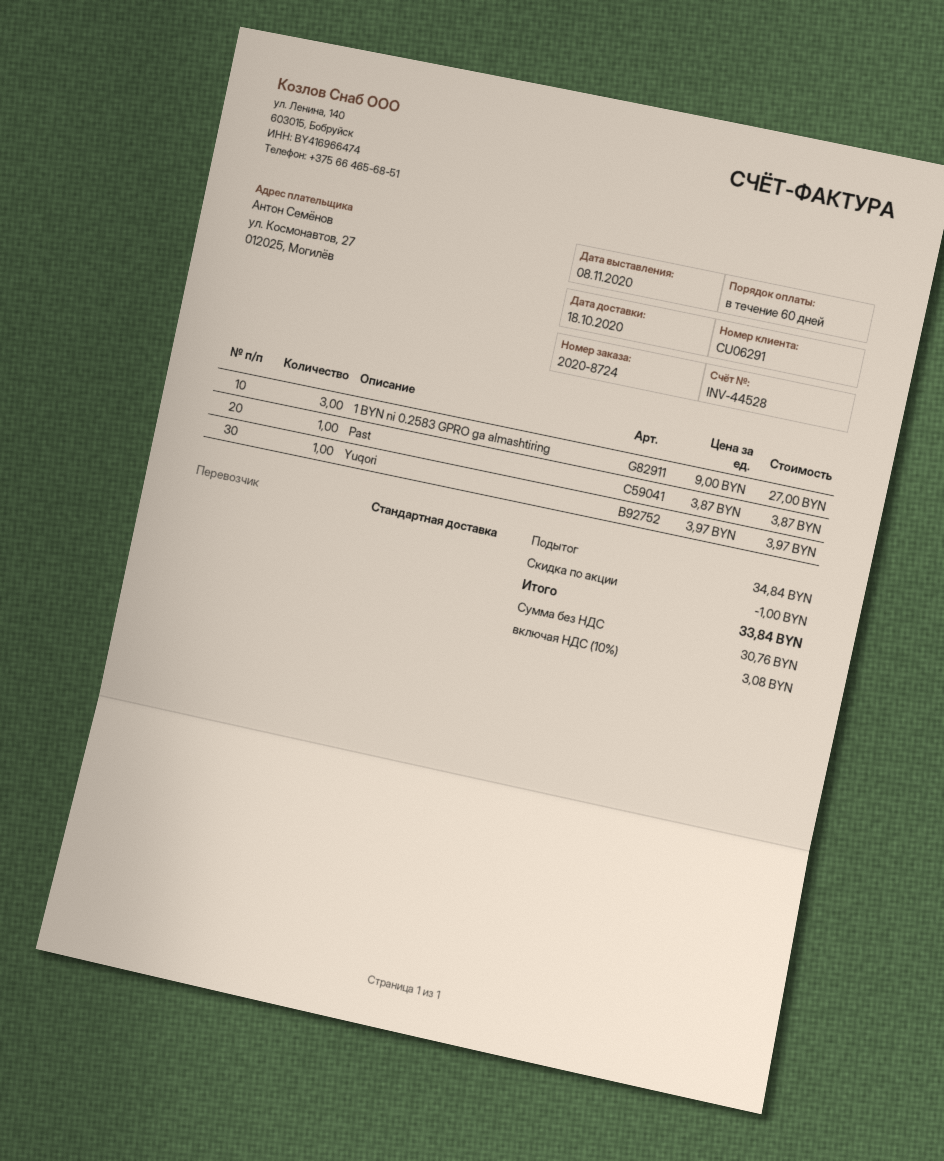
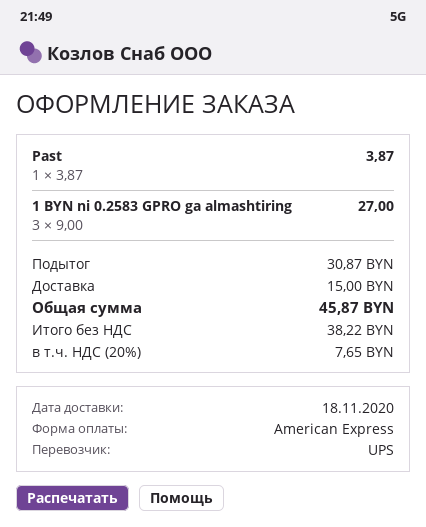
delivery date: 2020-10-18 -> 2020-11-18
shipping method: standard -> UPS
Yuqori: 1 x 3.97 = 3.97 -> none
subtotal: 34.84 -> 30.87
discount: 1.00 -> none
shipping: none -> 15.00
net: 30.76 -> 38.22
tax: 10% = 3.08 -> 20% = 7.65
total: 33.84 -> 45.87

